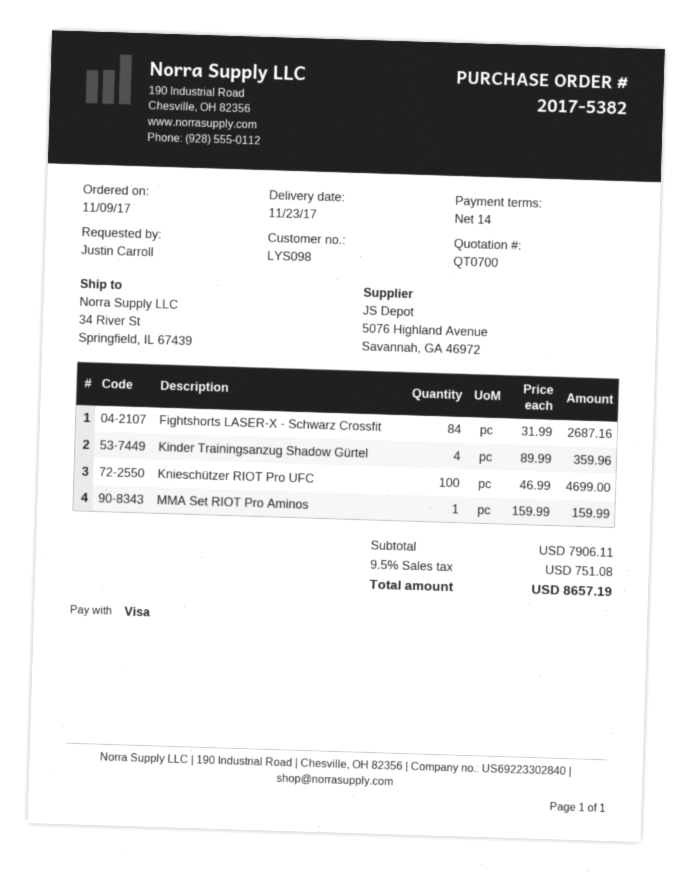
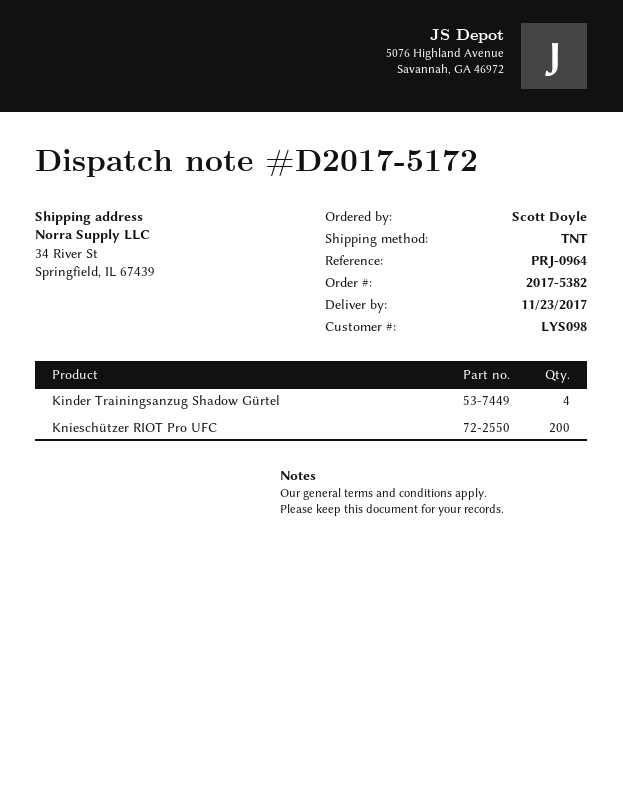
ordered by: Justin Carroll -> Scott Doyle
Fightshorts LASER-X - Schwarz Crossfit: 84 -> none
Knieschützer RIOT Pro UFC: 100 -> 200
MMA Set RIOT Pro Aminos: 1 -> none

